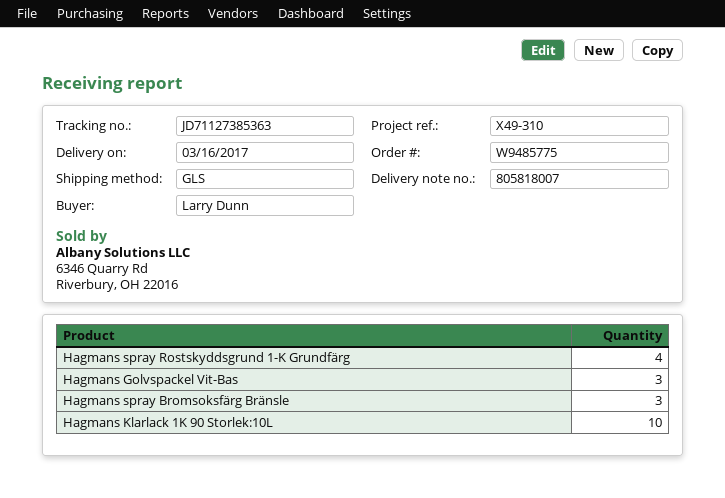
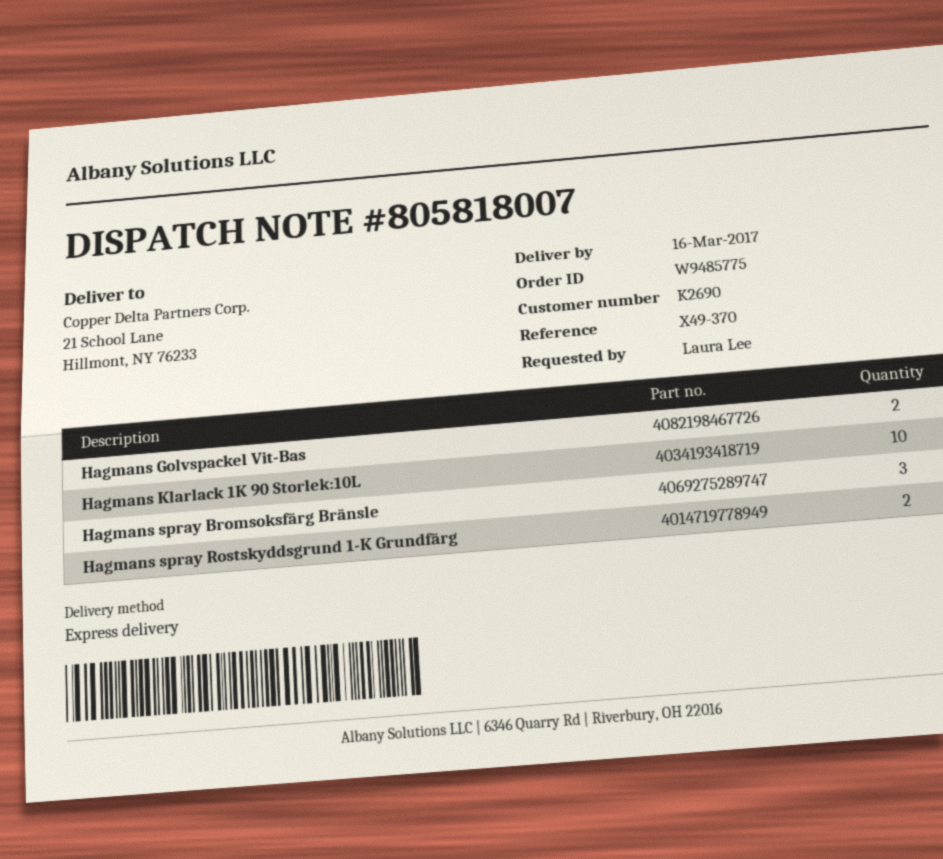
reference: X49-310 -> X49-370
ordered by: Larry Dunn -> Laura Lee
shipping method: GLS -> express
Hagmans spray Rostskyddsgrund 1-K Grundfärg: 4 -> 2
Hagmans Golvspackel Vit-Bas: 3 -> 2

